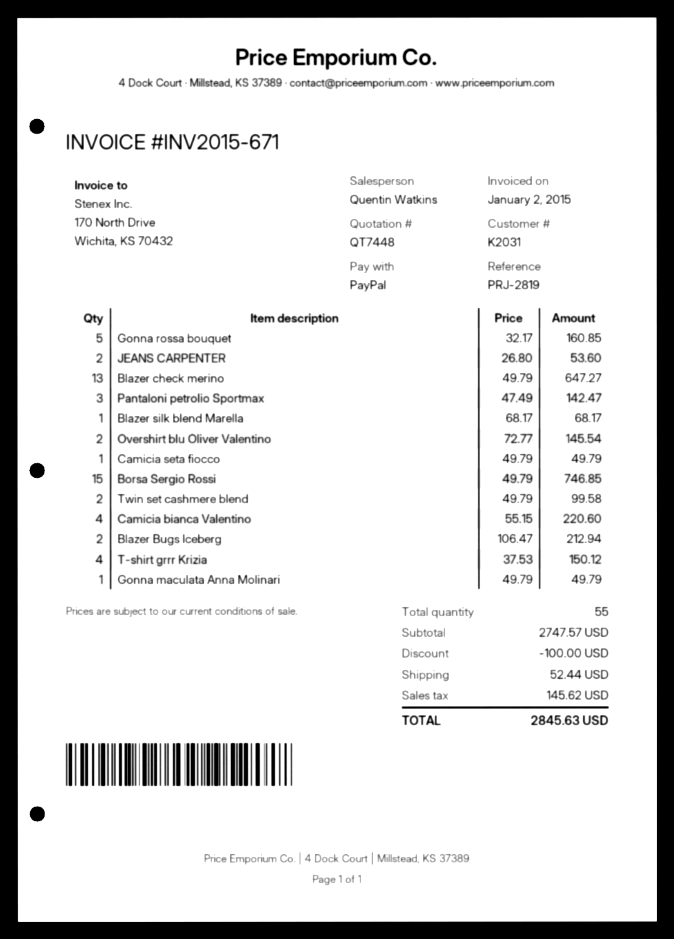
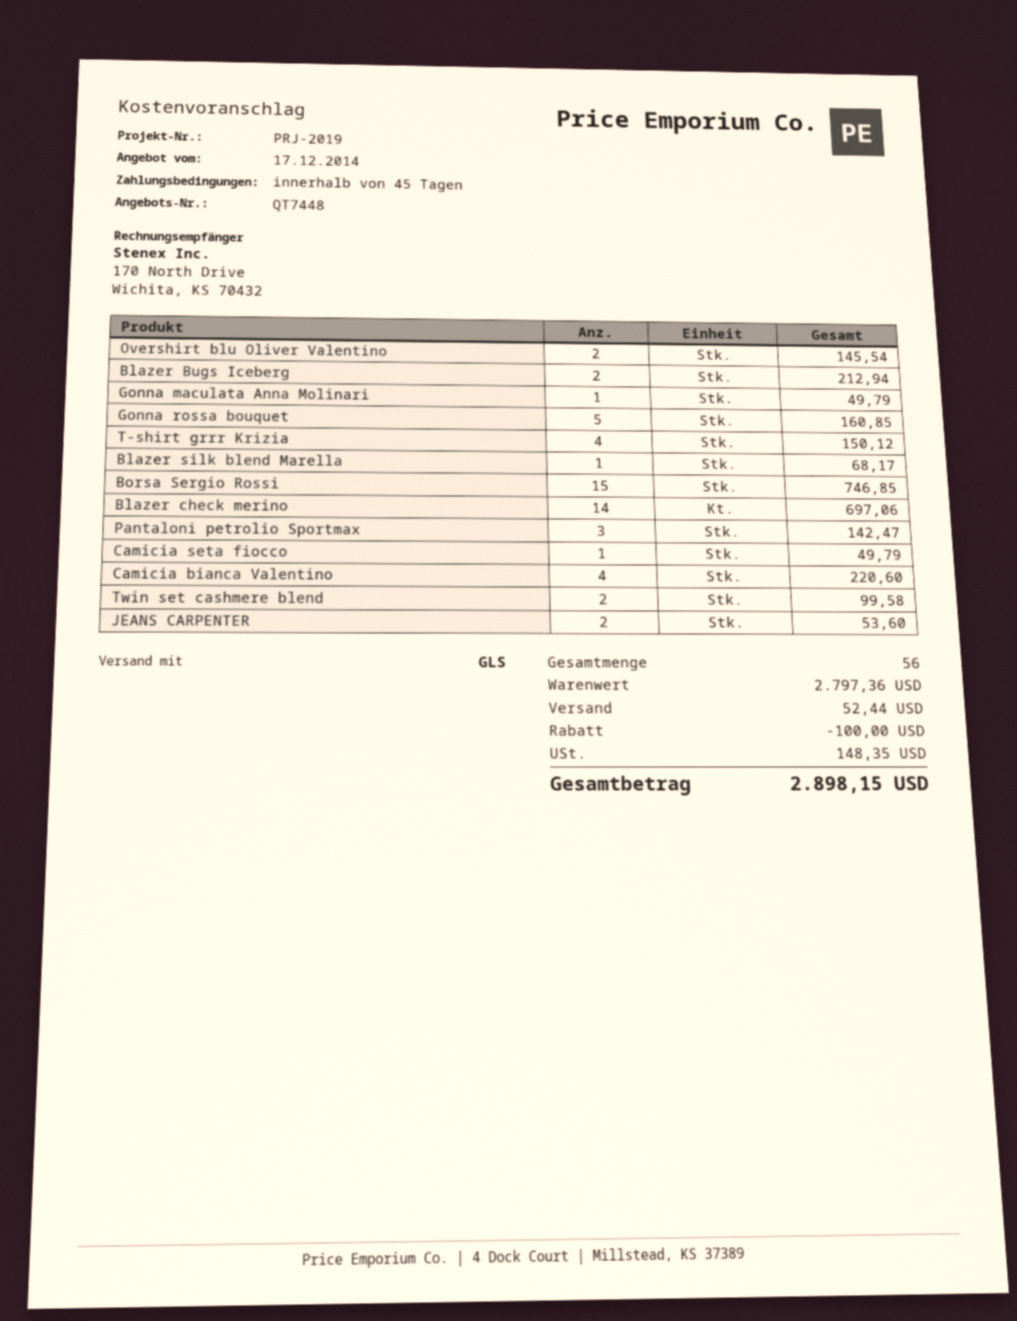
reference: PRJ-2819 -> PRJ-2019
Blazer check merino: 13 for 647.27 -> 14 for 697.06
total quantity: 55 -> 56
subtotal: 2747.57 -> 2797.36
tax: 145.62 -> 148.35
total: 2845.63 -> 2898.15

